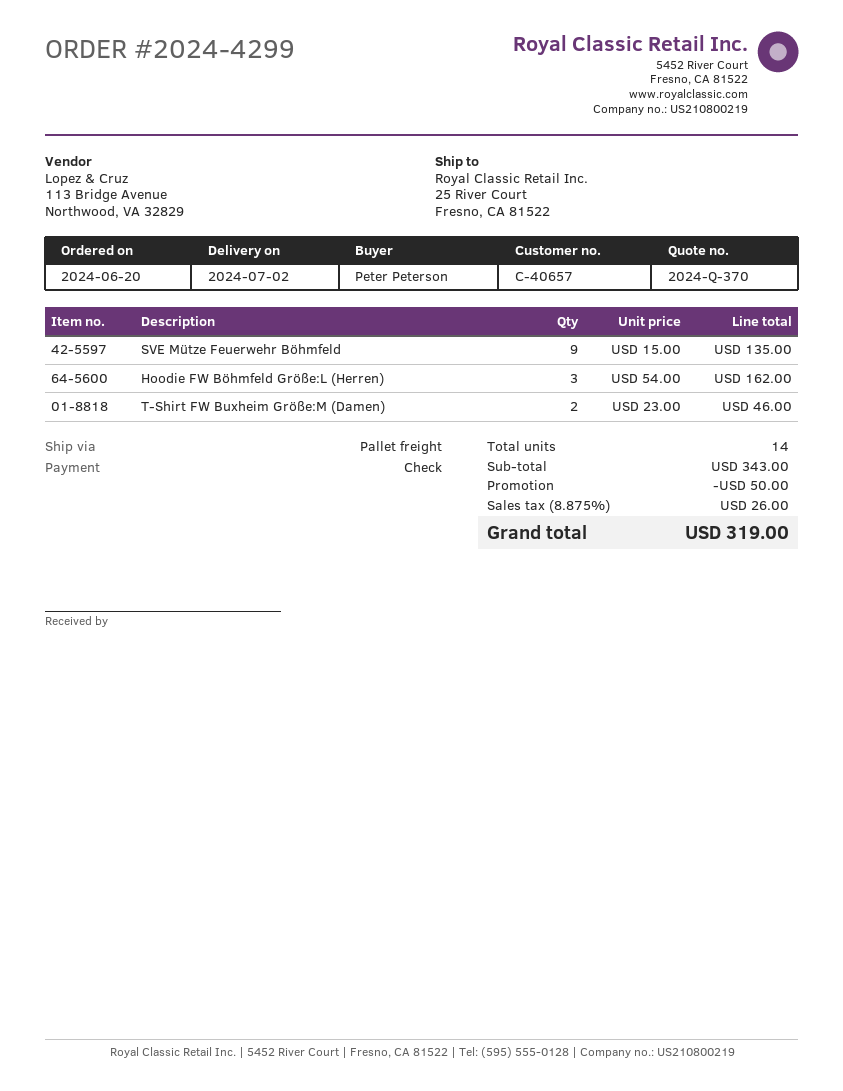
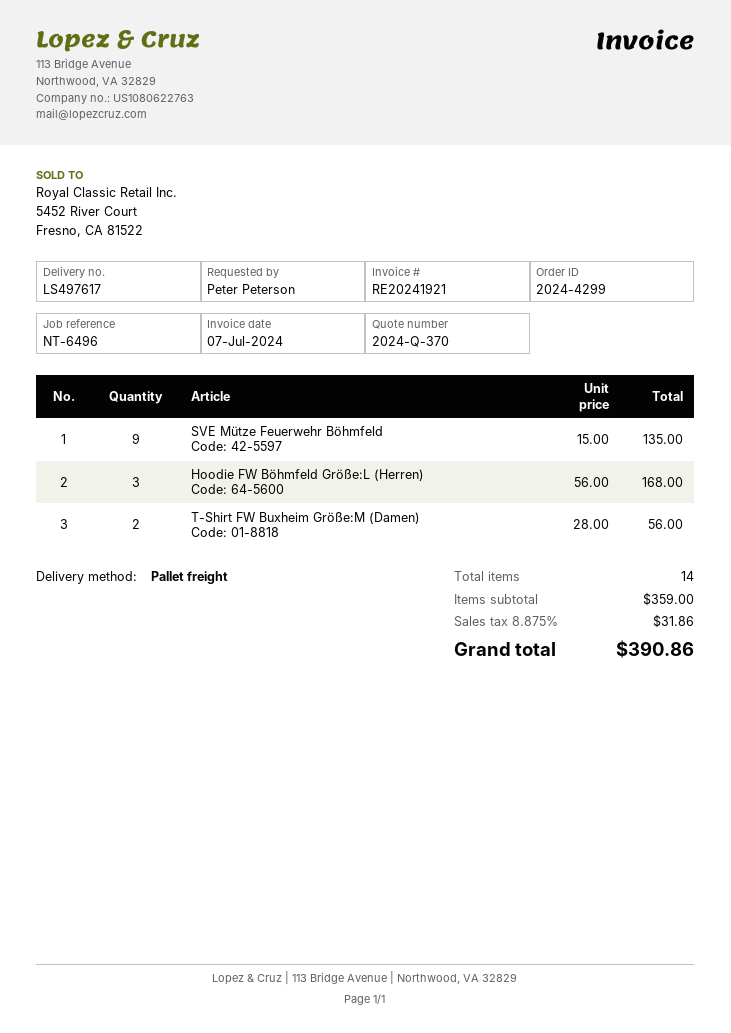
Hoodie FW Böhmfeld Größe:L (Herren): 3 x 54.00 = 162.00 -> 3 x 56.00 = 168.00
T-Shirt FW Buxheim Größe:M (Damen): 2 x 23.00 = 46.00 -> 2 x 28.00 = 56.00
subtotal: 343.00 -> 359.00
discount: 50.00 -> none
tax: 8.875% = 26.00 -> 8.875% = 31.86
total: 319.00 -> 390.86

